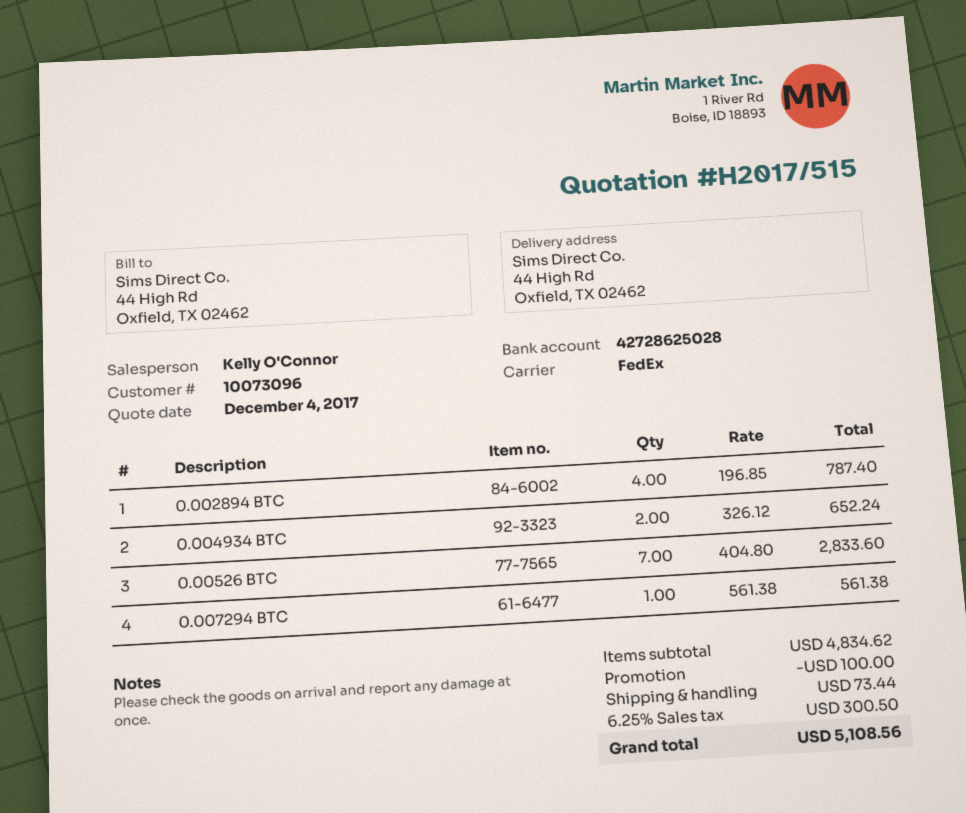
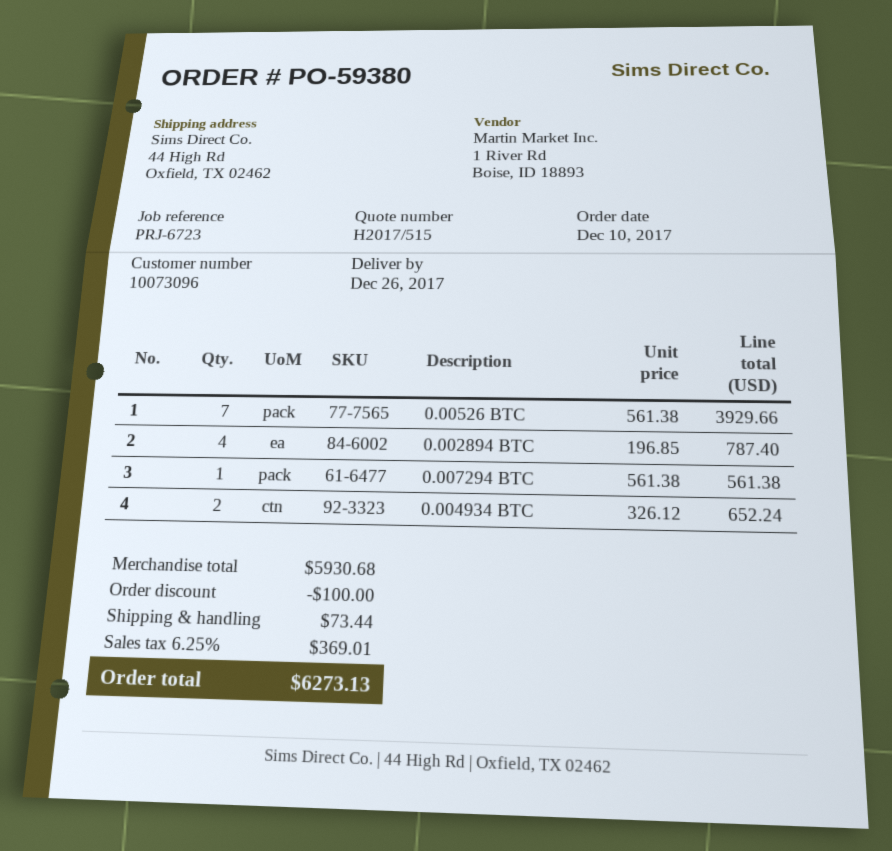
0.00526 BTC: 7 x 404.80 = 2833.60 -> 7 x 561.38 = 3929.66
subtotal: 4834.62 -> 5930.68
tax: 6.25% = 300.50 -> 6.25% = 369.01
total: 5108.56 -> 6273.13

